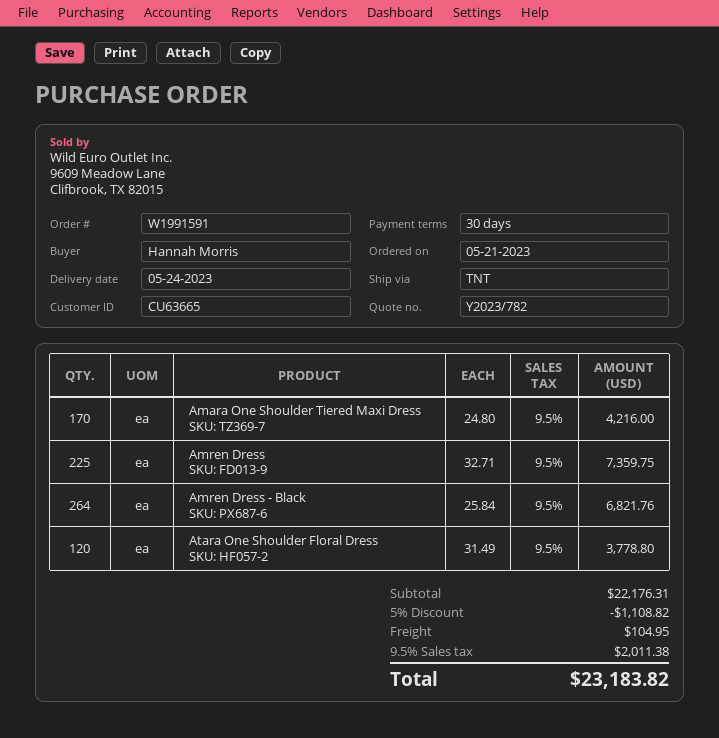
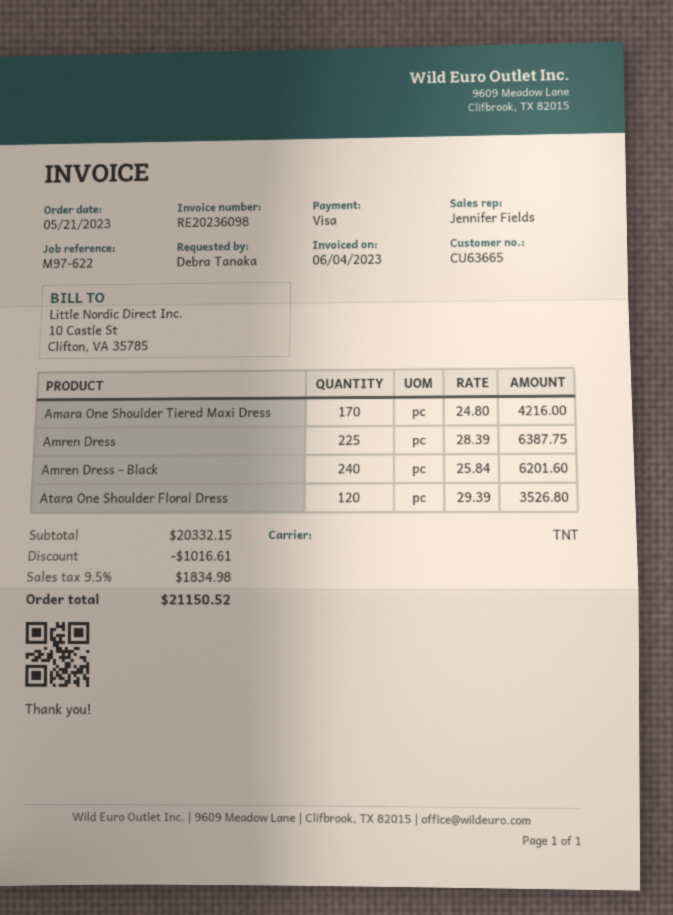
ordered by: Hannah Morris -> Debra Tanaka
Amren Dress: 225 x 32.71 = 7359.75 -> 225 x 28.39 = 6387.75
Amren Dress - Black: 264 x 25.84 = 6821.76 -> 240 x 25.84 = 6201.60
Atara One Shoulder Floral Dress: 120 x 31.49 = 3778.80 -> 120 x 29.39 = 3526.80
subtotal: 22176.31 -> 20332.15
discount: 1108.82 -> 1016.61
shipping: 104.95 -> none
tax: 9.5% = 2011.38 -> 9.5% = 1834.98
total: 23183.82 -> 21150.52

